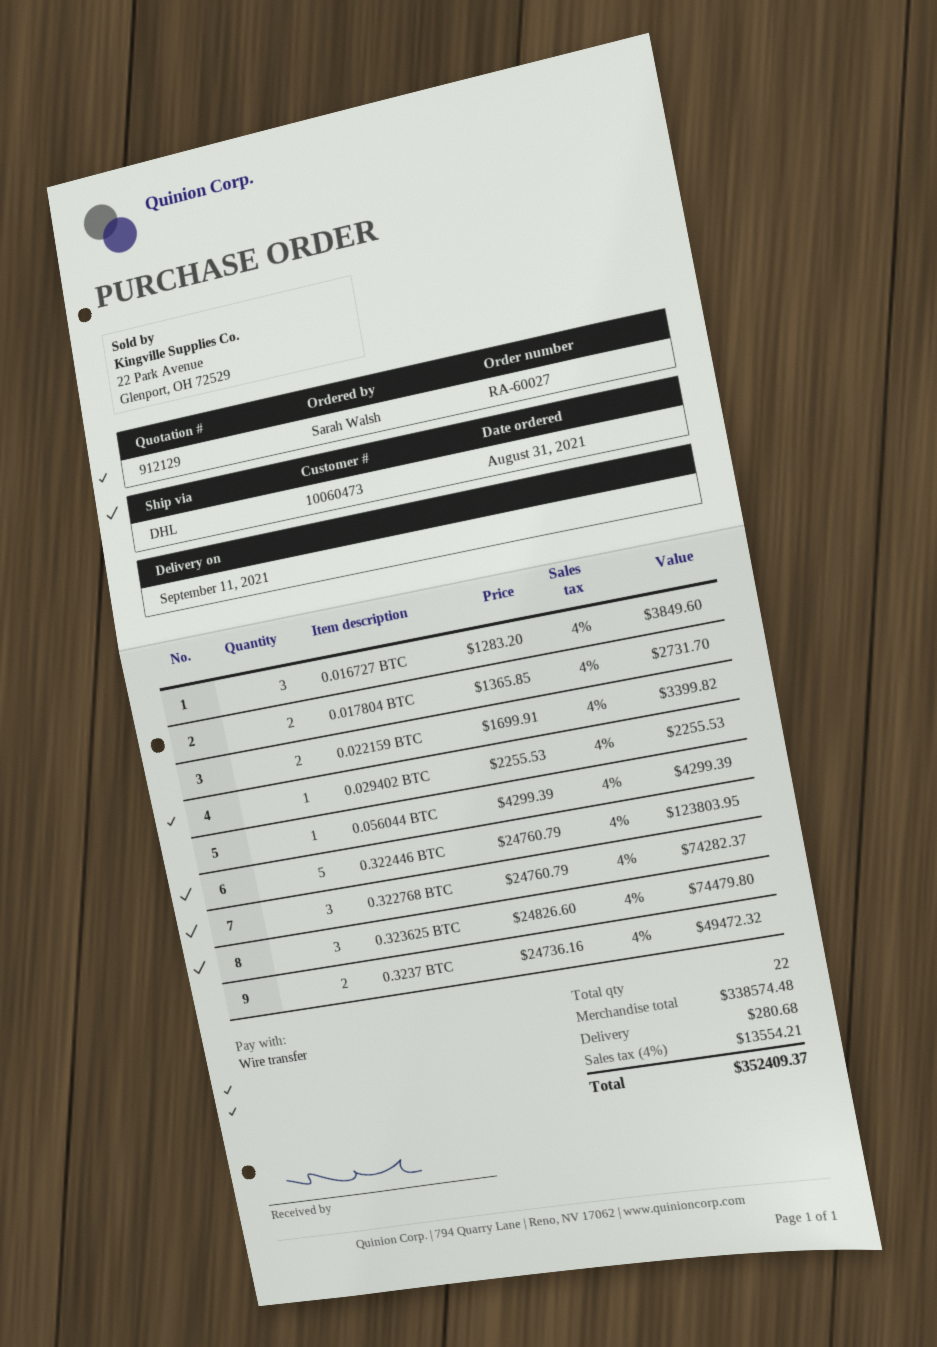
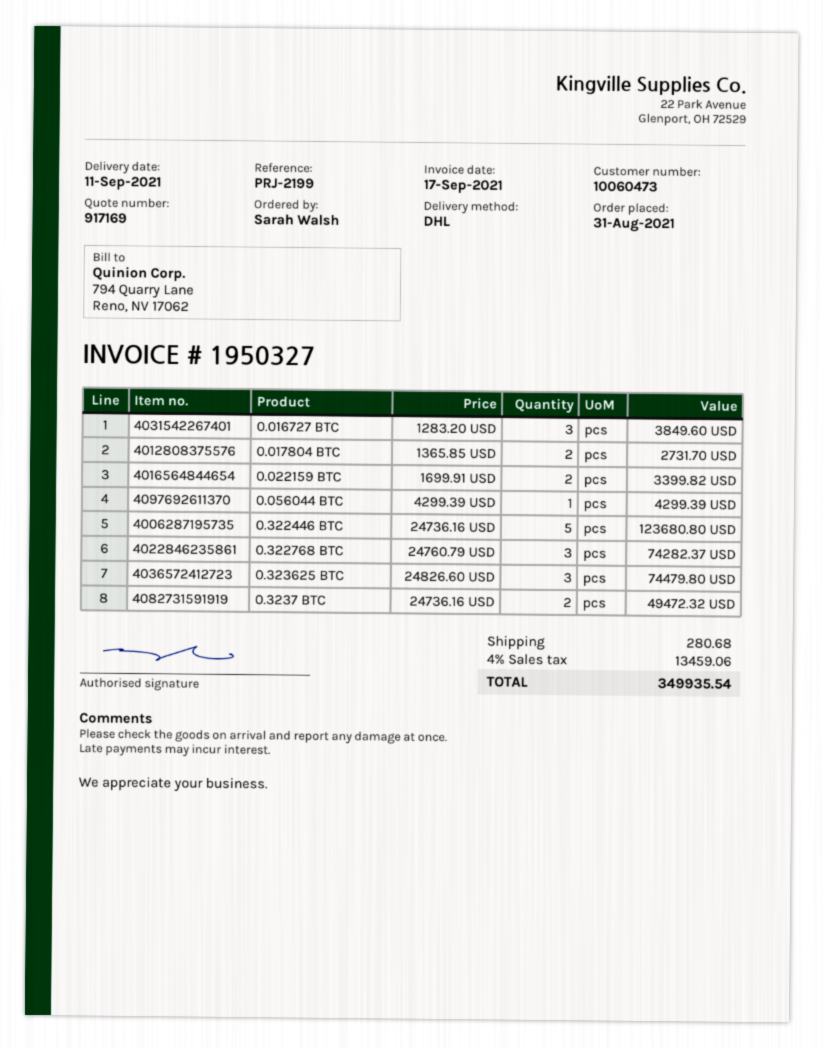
quote number: 912129 -> 917169
0.029402 BTC: 1 x 2255.53 = 2255.53 -> none
0.322446 BTC: 5 x 24760.79 = 123803.95 -> 5 x 24736.16 = 123680.80
tax: 4% = 13554.21 -> 4% = 13459.06
total: 352409.37 -> 349935.54

